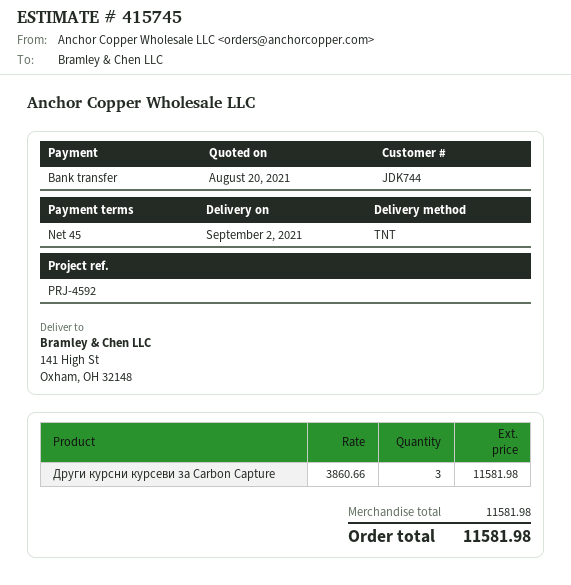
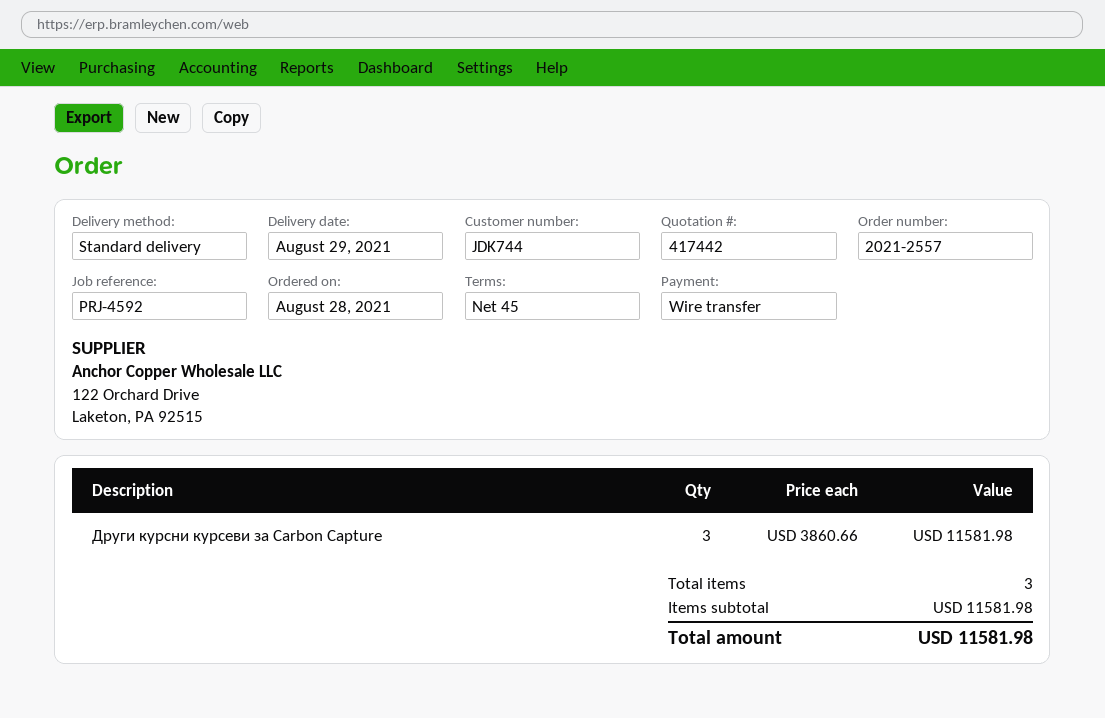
quote number: 415745 -> 417442
delivery date: 2021-09-02 -> 2021-08-29
shipping method: TNT -> standard

